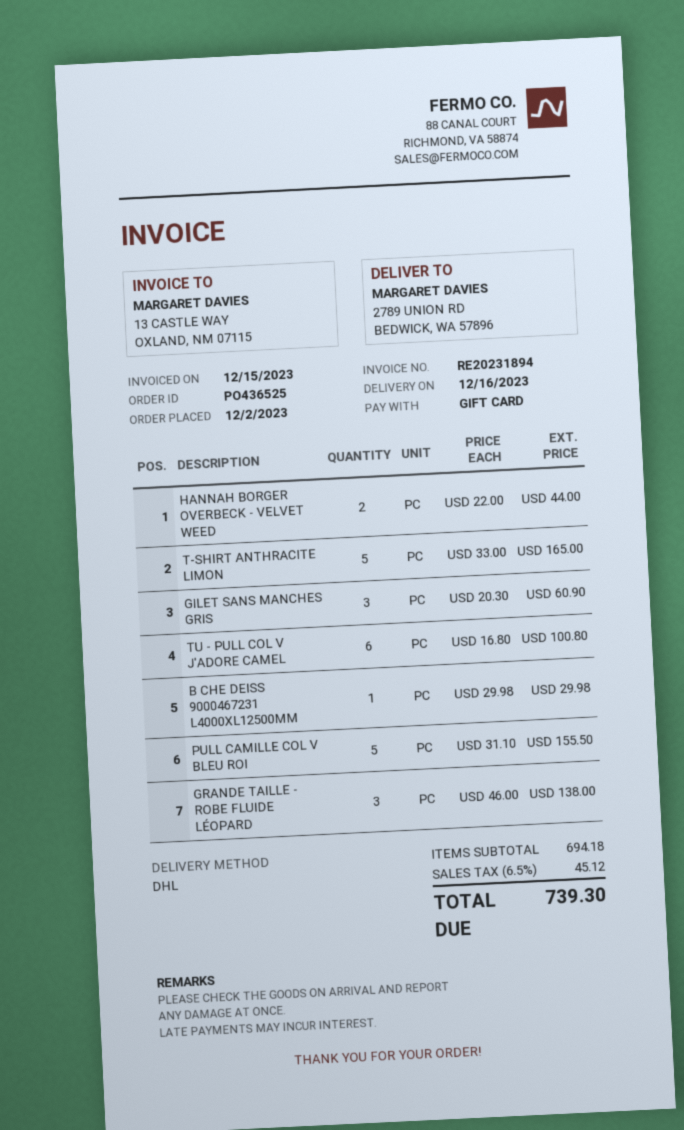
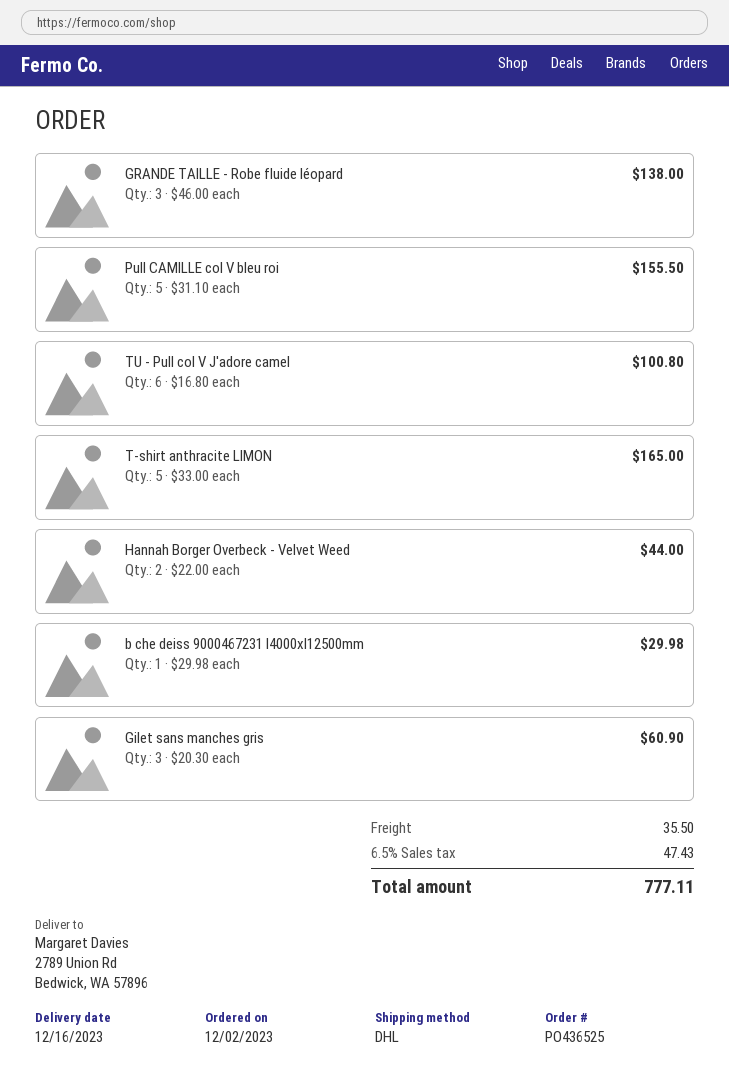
shipping: none -> 35.50
tax: 6.5% = 45.12 -> 6.5% = 47.43
total: 739.30 -> 777.11

